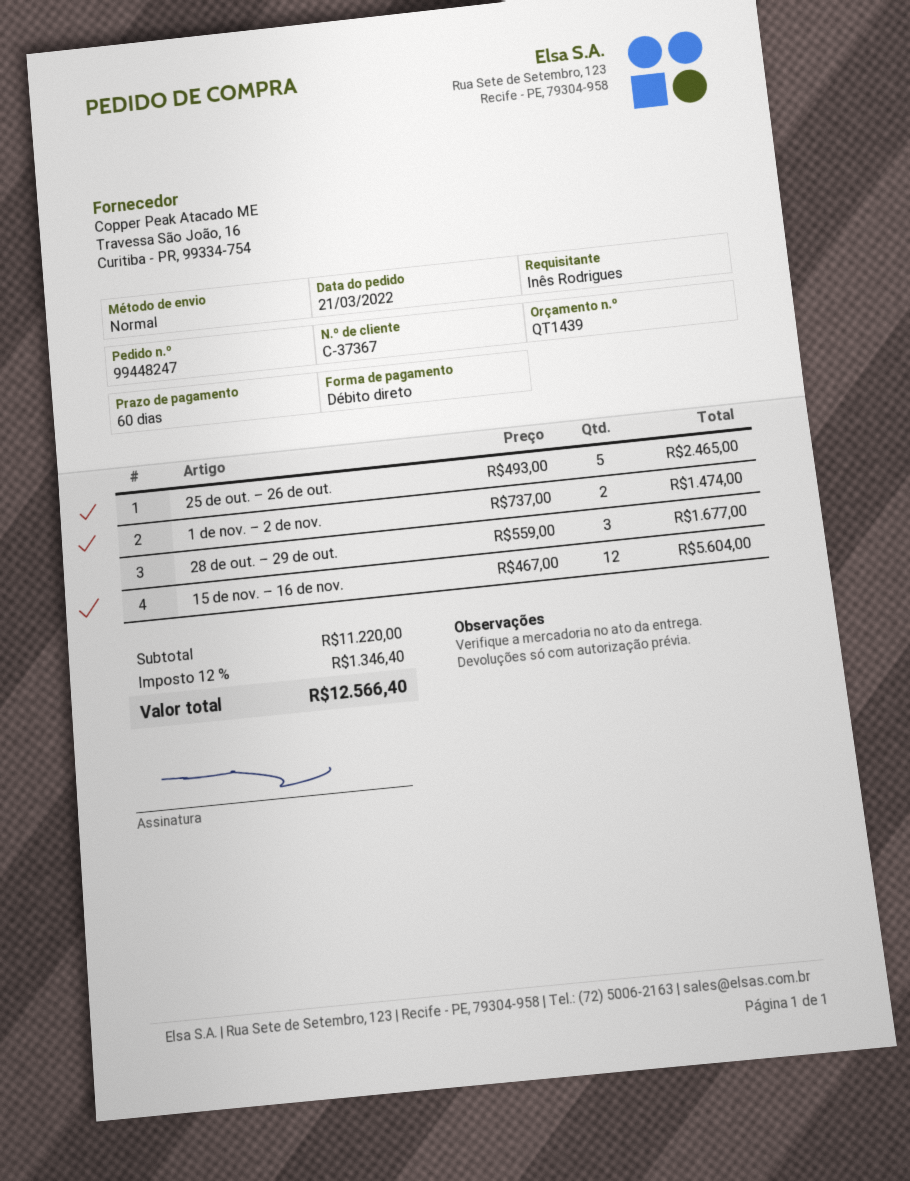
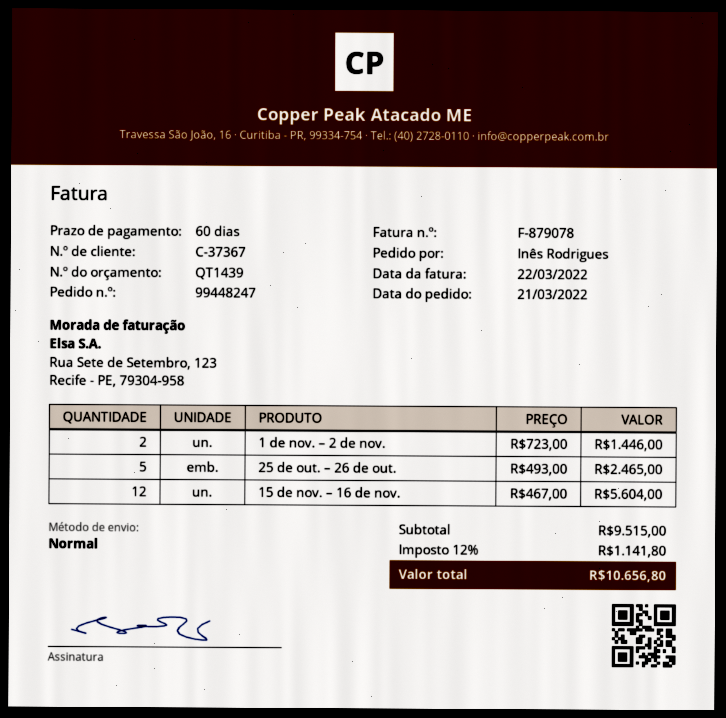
1 de nov. – 2 de nov.: 2 x 737.00 = 1474.00 -> 2 x 723.00 = 1446.00
28 de out. – 29 de out.: 3 x 559.00 = 1677.00 -> none
subtotal: 11220.00 -> 9515.00
tax: 12% = 1346.40 -> 12% = 1141.80
total: 12566.40 -> 10656.80

